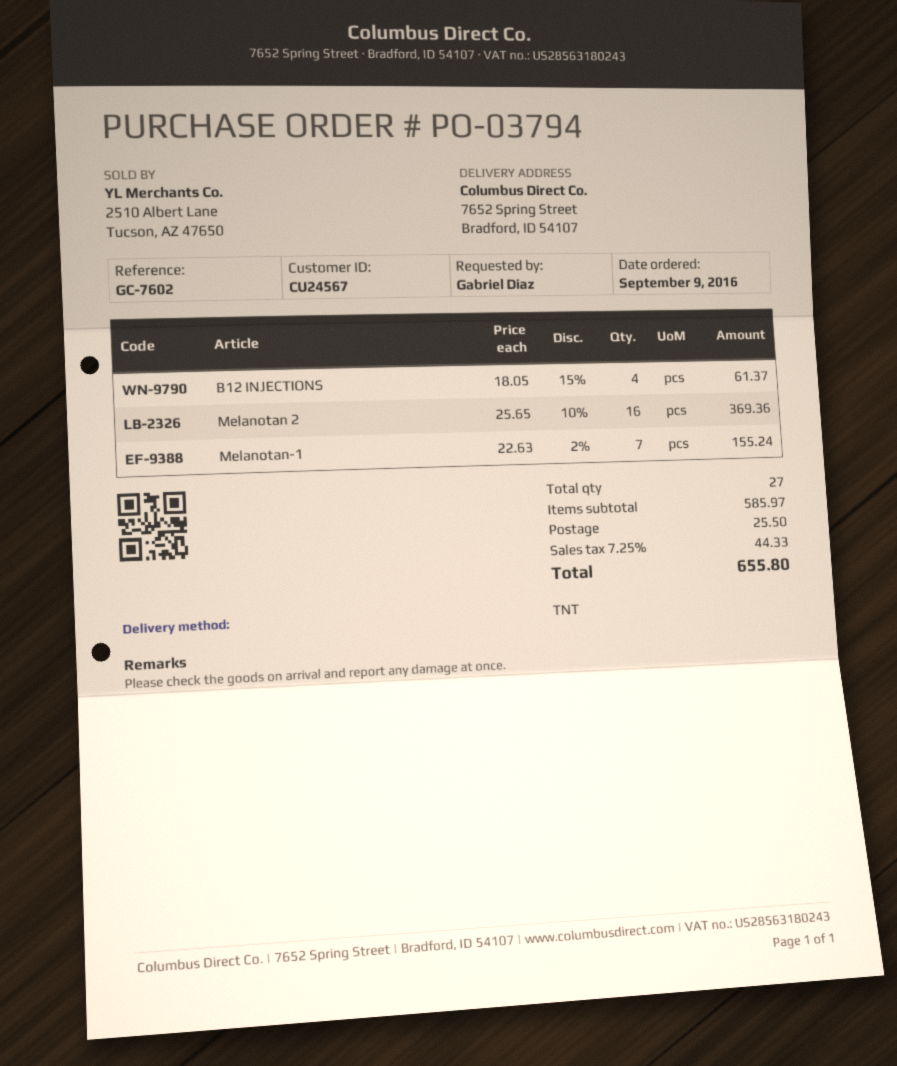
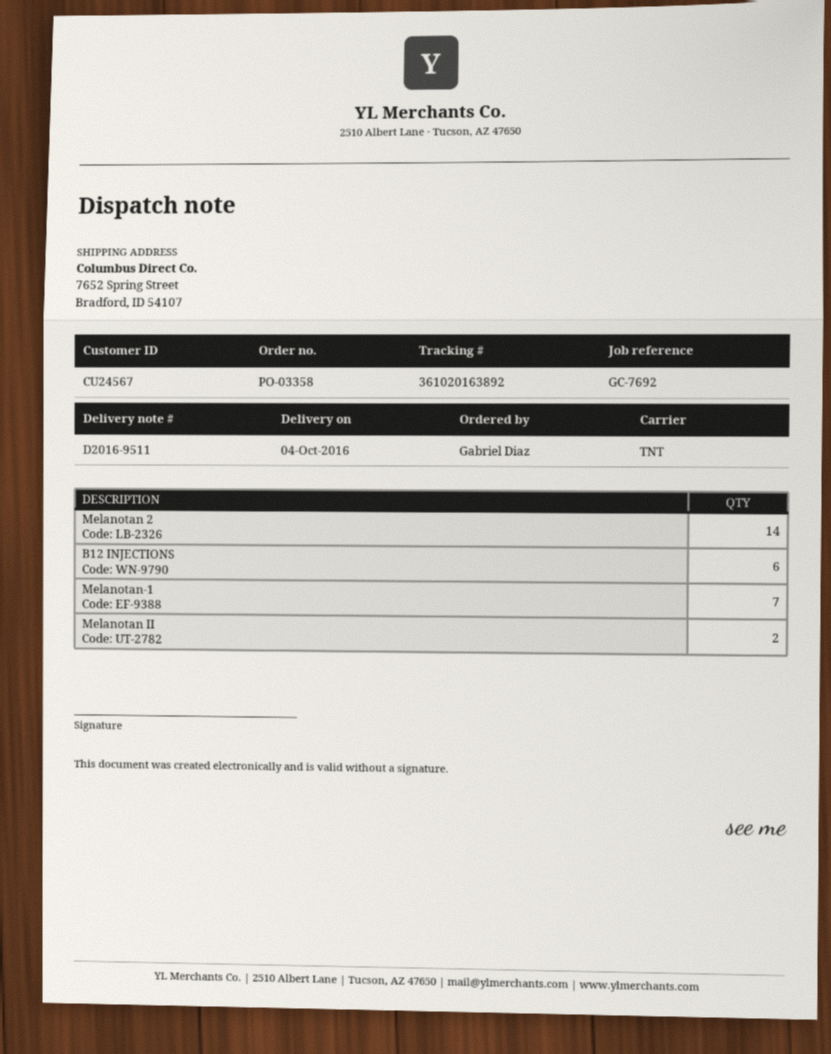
order number: PO-03794 -> PO-03358
reference: GC-7602 -> GC-7692
B12 INJECTIONS: 4 -> 6
Melanotan 2: 16 -> 14
Melanotan II: none -> 2

